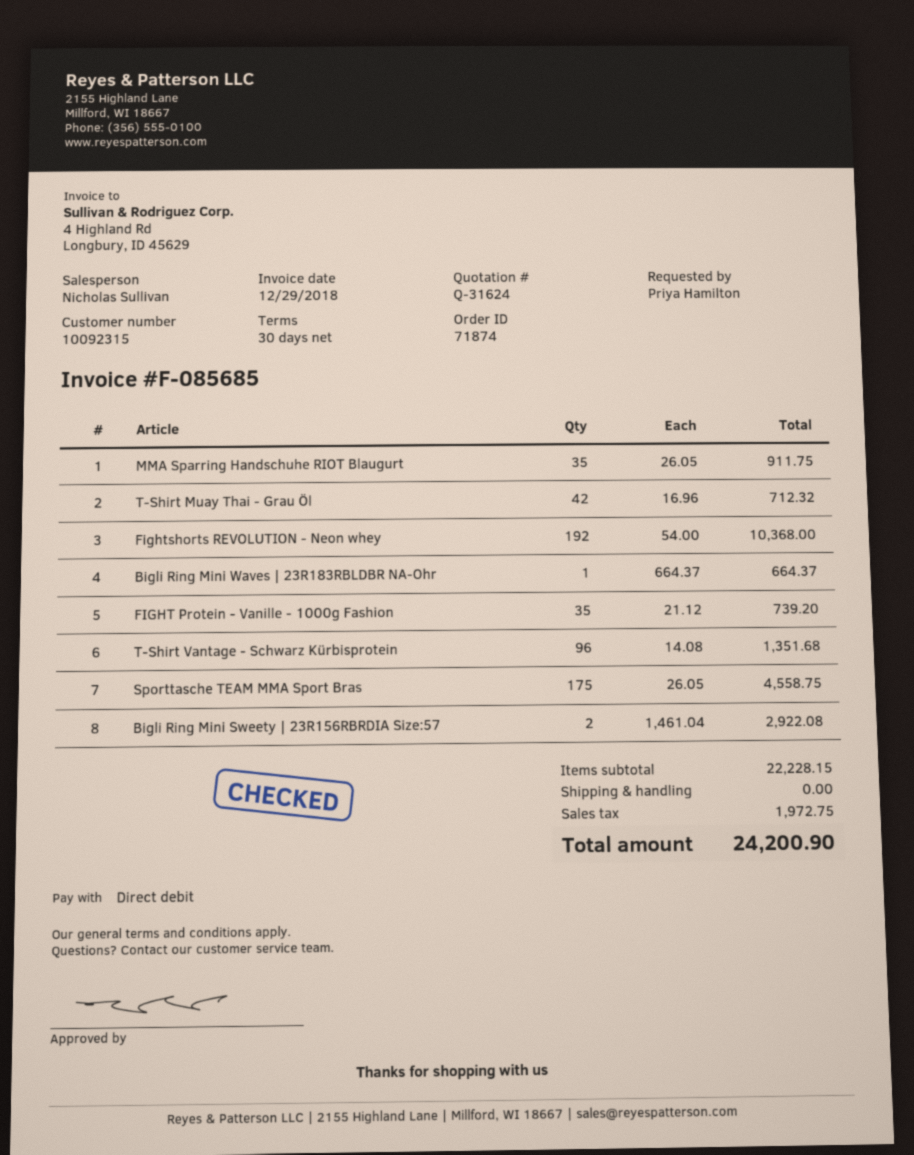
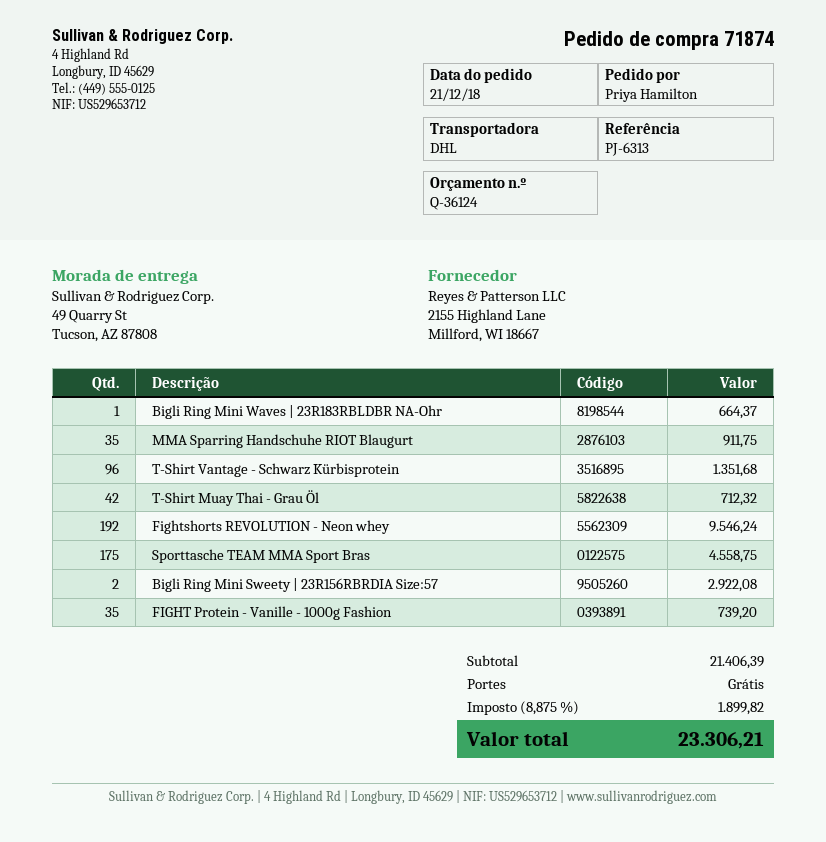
quote number: Q-31624 -> Q-36124
Fightshorts REVOLUTION - Neon whey: 192 for 10368.00 -> 192 for 9546.24
subtotal: 22228.15 -> 21406.39
tax: 1972.75 -> 1899.82
total: 24200.90 -> 23306.21

